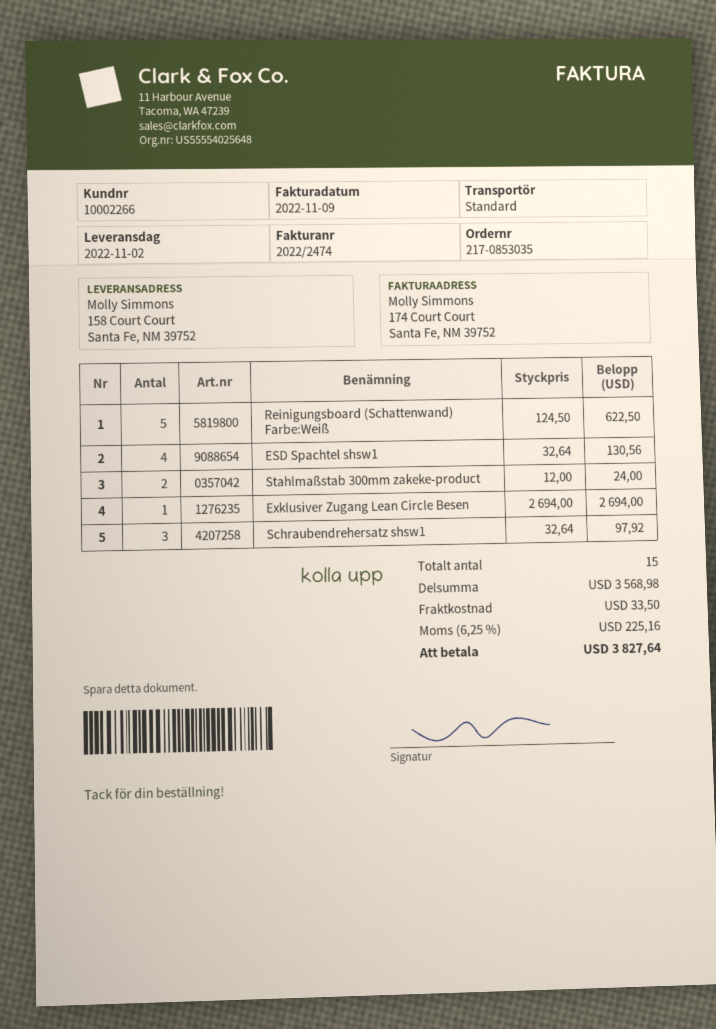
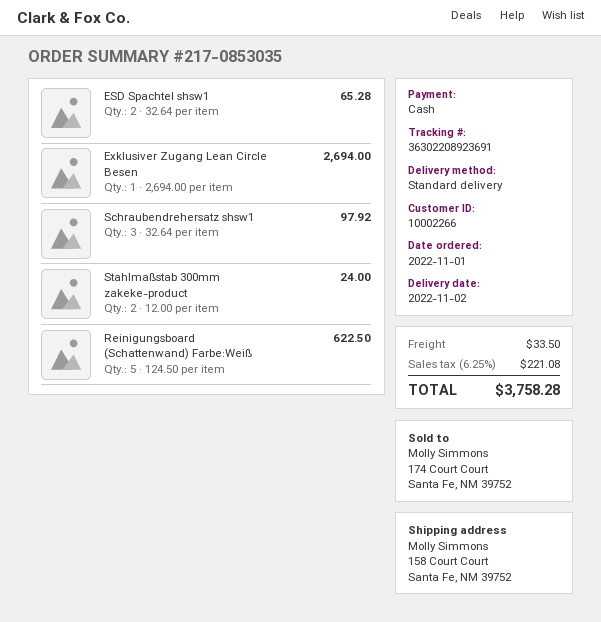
ESD Spachtel shsw1: 4 x 32.64 = 130.56 -> 2 x 32.64 = 65.28
tax: 6.25% = 225.16 -> 6.25% = 221.08
total: 3827.64 -> 3758.28

